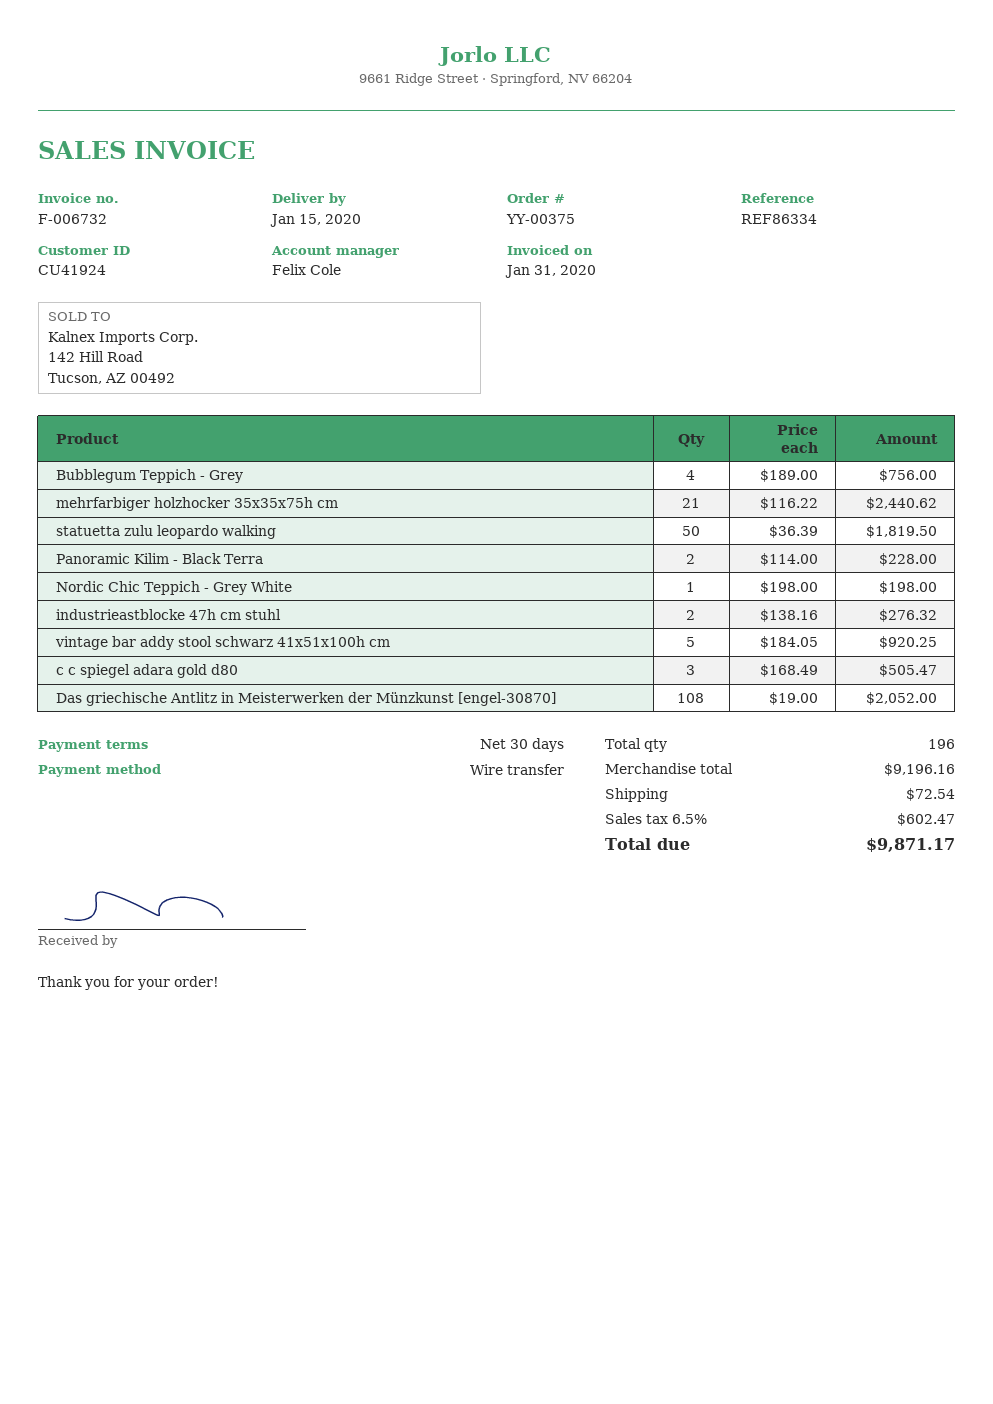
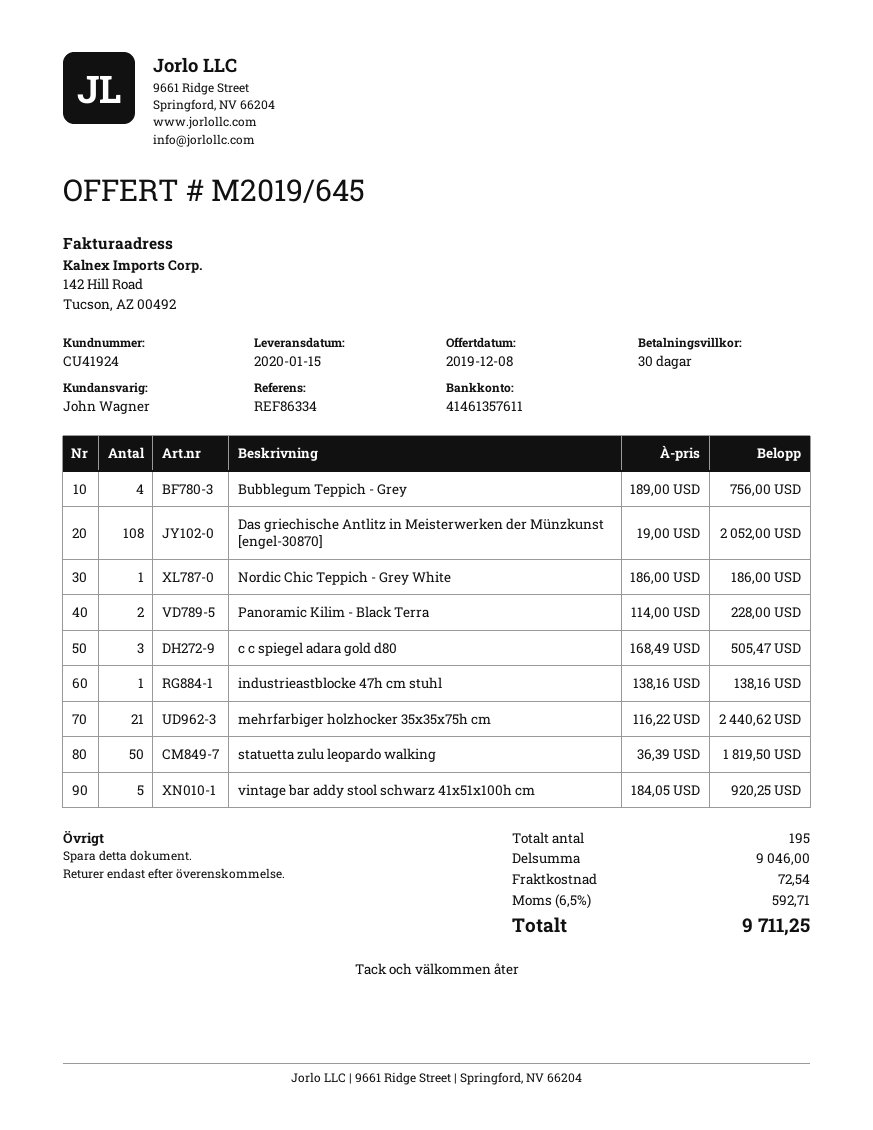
sales rep: Felix Cole -> John Wagner
Nordic Chic Teppich - Grey White: 1 x 198.00 = 198.00 -> 1 x 186.00 = 186.00
industrieastblocke 47h cm stuhl: 2 x 138.16 = 276.32 -> 1 x 138.16 = 138.16
total quantity: 196 -> 195
subtotal: 9196.16 -> 9046.00
tax: 6.5% = 602.47 -> 6.5% = 592.71
total: 9871.17 -> 9711.25

